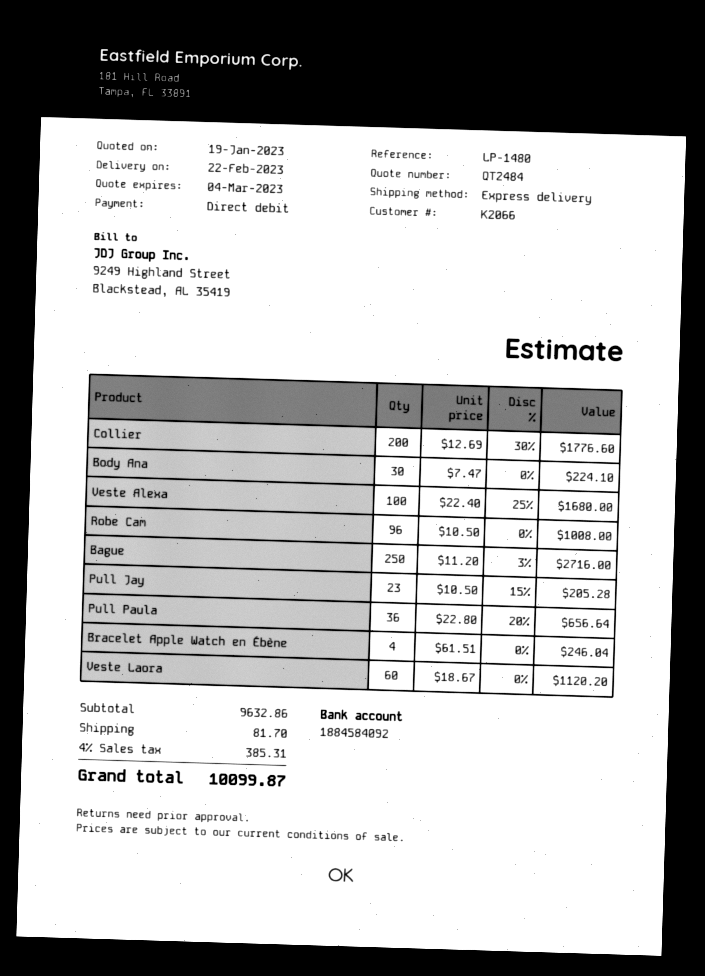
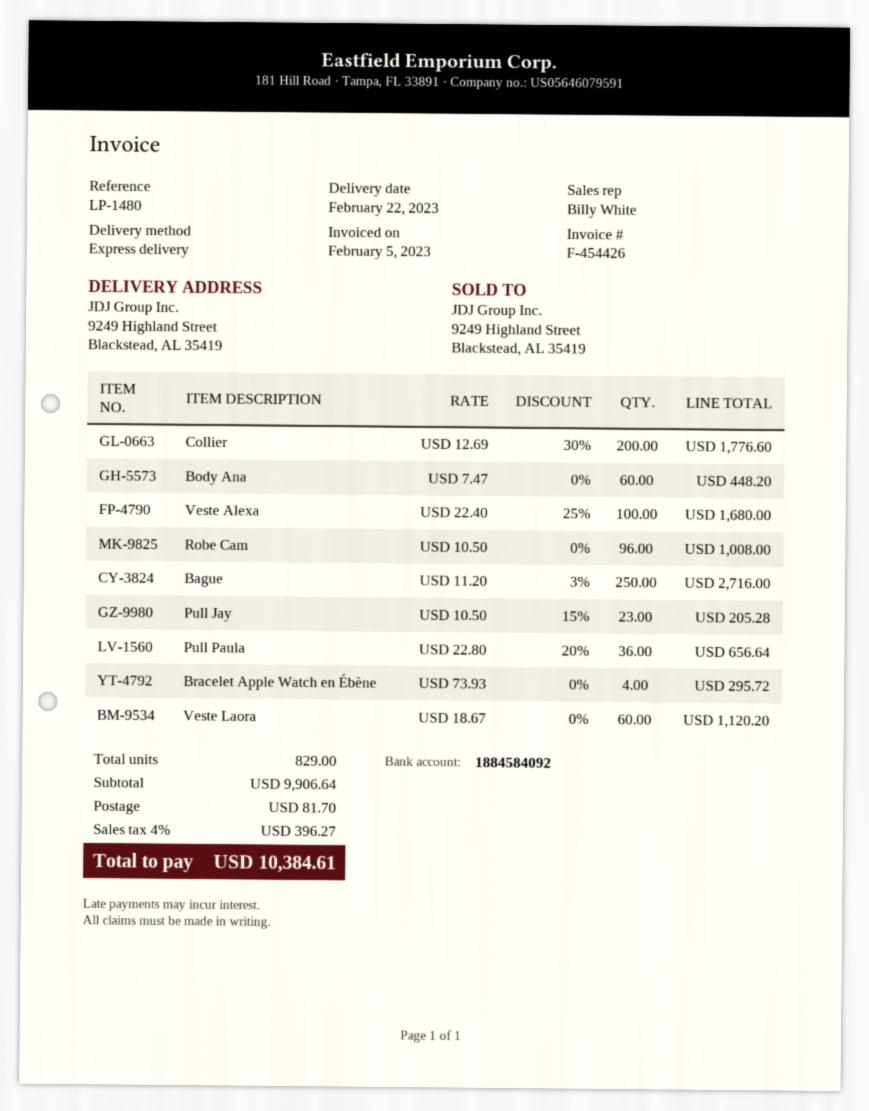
Body Ana: 30 x 7.47 = 224.10 -> 60 x 7.47 = 448.20
Bracelet Apple Watch en Ébène: 4 x 61.51 = 246.04 -> 4 x 73.93 = 295.72
subtotal: 9632.86 -> 9906.64
tax: 4% = 385.31 -> 4% = 396.27
total: 10099.87 -> 10384.61

